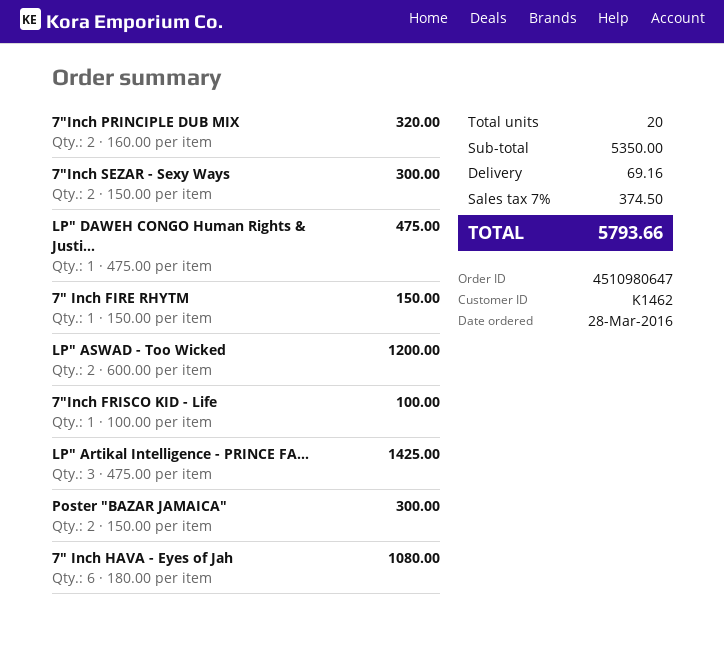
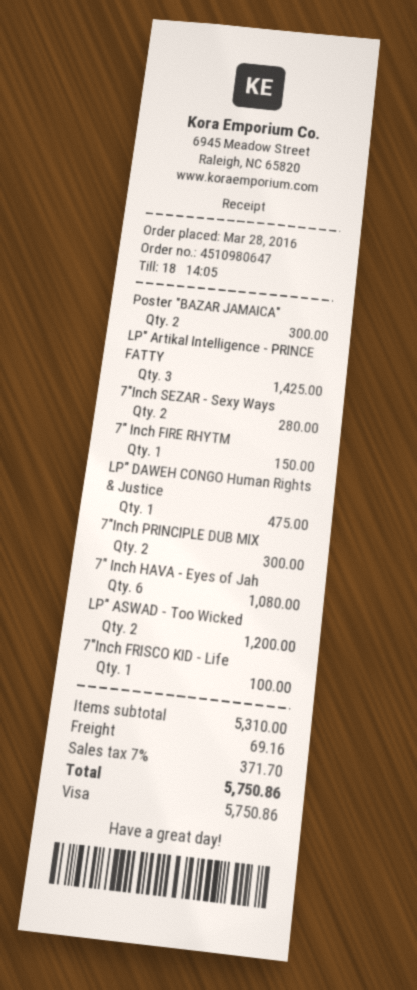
7"Inch PRINCIPLE DUB MIX: 2 for 320.00 -> 2 for 300.00
7"Inch SEZAR - Sexy Ways: 2 for 300.00 -> 2 for 280.00
subtotal: 5350.00 -> 5310.00
tax: 7% = 374.50 -> 7% = 371.70
total: 5793.66 -> 5750.86

